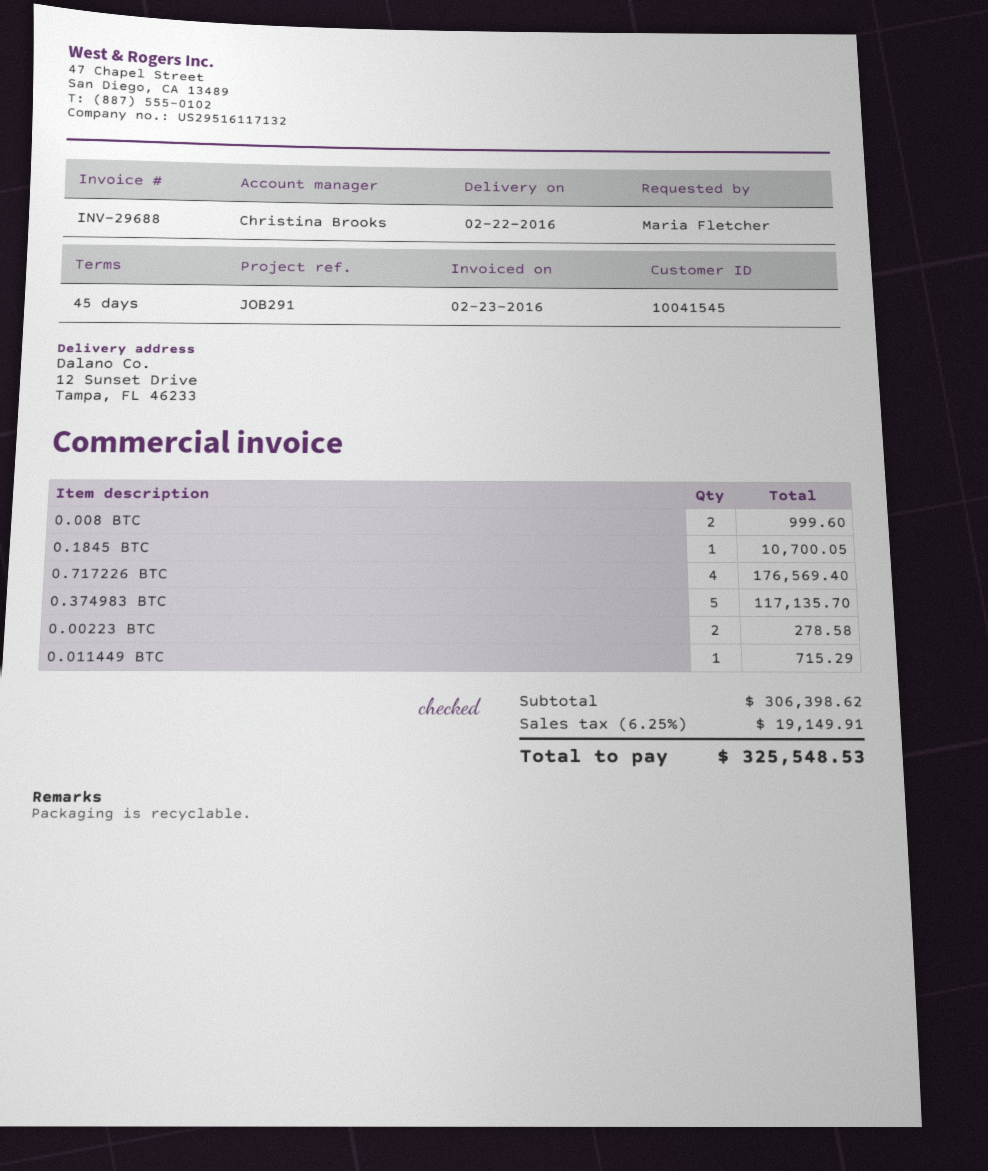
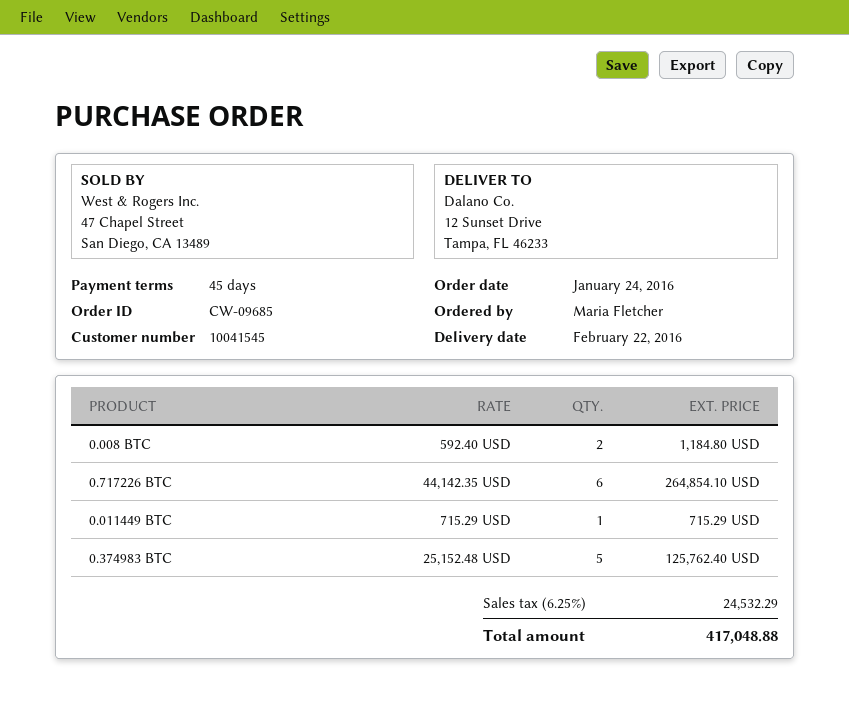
0.008 BTC: 2 for 999.60 -> 2 for 1184.80
0.1845 BTC: 1 for 10700.05 -> none
0.717226 BTC: 4 for 176569.40 -> 6 for 264854.10
0.374983 BTC: 5 for 117135.70 -> 5 for 125762.40
0.00223 BTC: 2 for 278.58 -> none
tax: 6.25% = 19149.91 -> 6.25% = 24532.29
total: 325548.53 -> 417048.88

